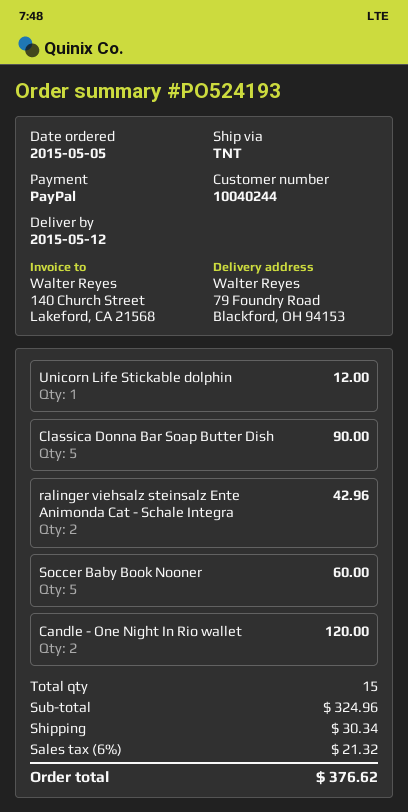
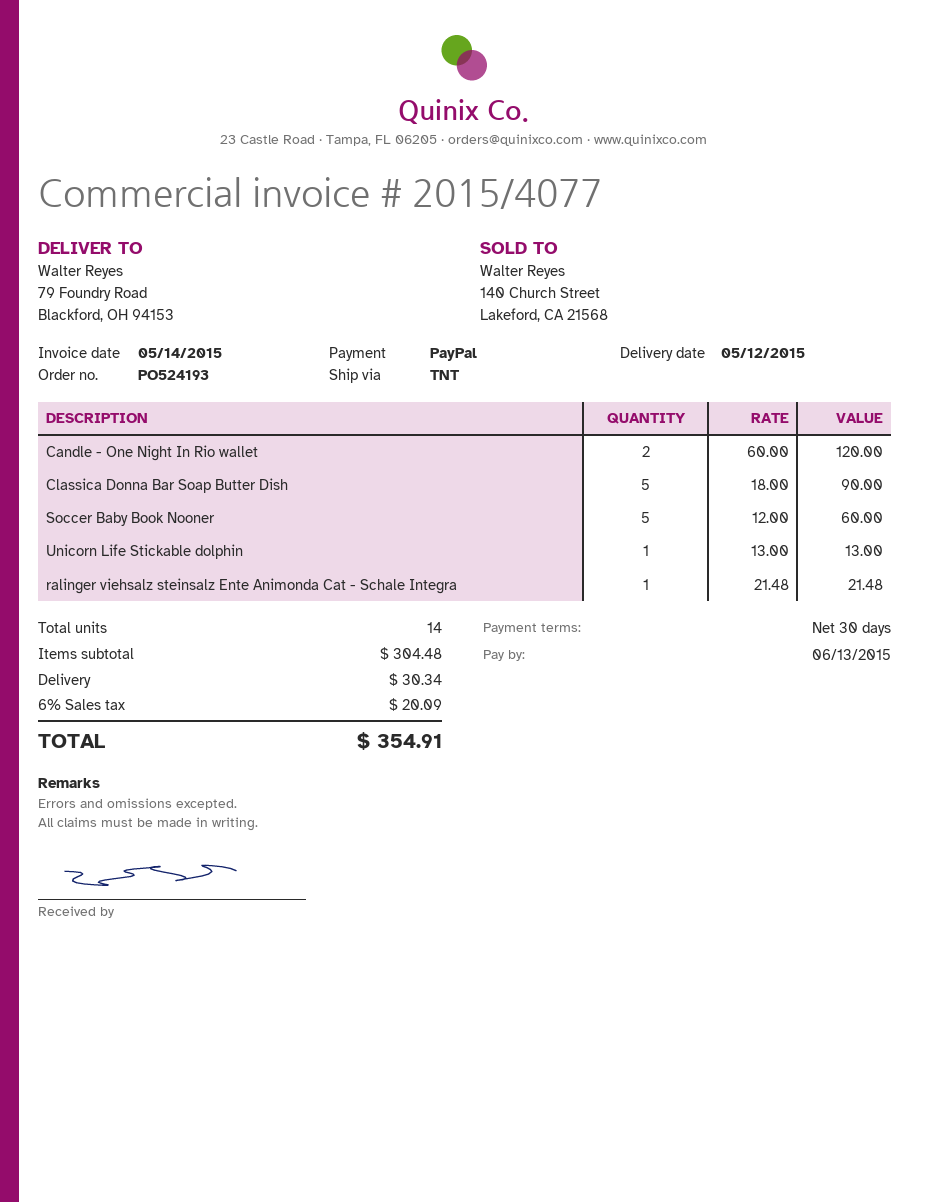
Unicorn Life Stickable dolphin: 1 for 12.00 -> 1 for 13.00
ralinger viehsalz steinsalz Ente Animonda Cat - Schale Integra: 2 for 42.96 -> 1 for 21.48
total quantity: 15 -> 14
subtotal: 324.96 -> 304.48
tax: 6% = 21.32 -> 6% = 20.09
total: 376.62 -> 354.91

